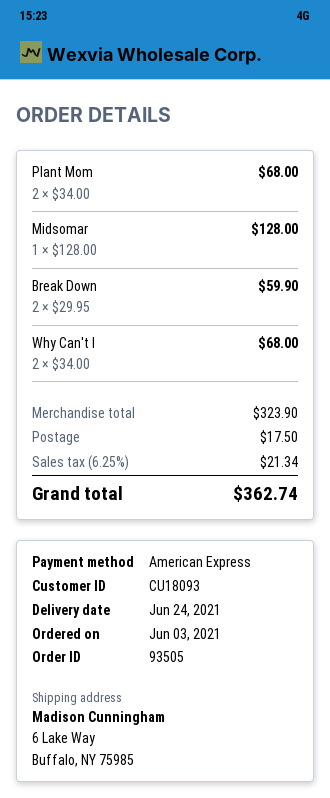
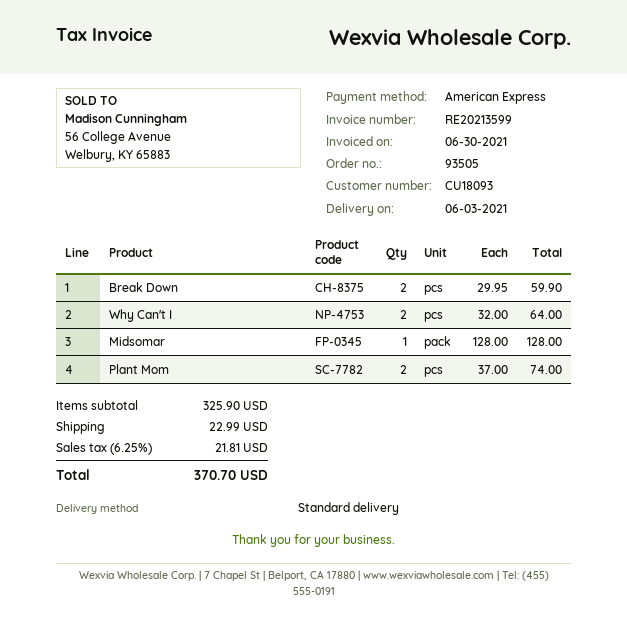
delivery date: 2021-06-24 -> 2021-06-03
Plant Mom: 2 x 34.00 = 68.00 -> 2 x 37.00 = 74.00
Why Can't I: 2 x 34.00 = 68.00 -> 2 x 32.00 = 64.00
subtotal: 323.90 -> 325.90
shipping: 17.50 -> 22.99
tax: 6.25% = 21.34 -> 6.25% = 21.81
total: 362.74 -> 370.70

